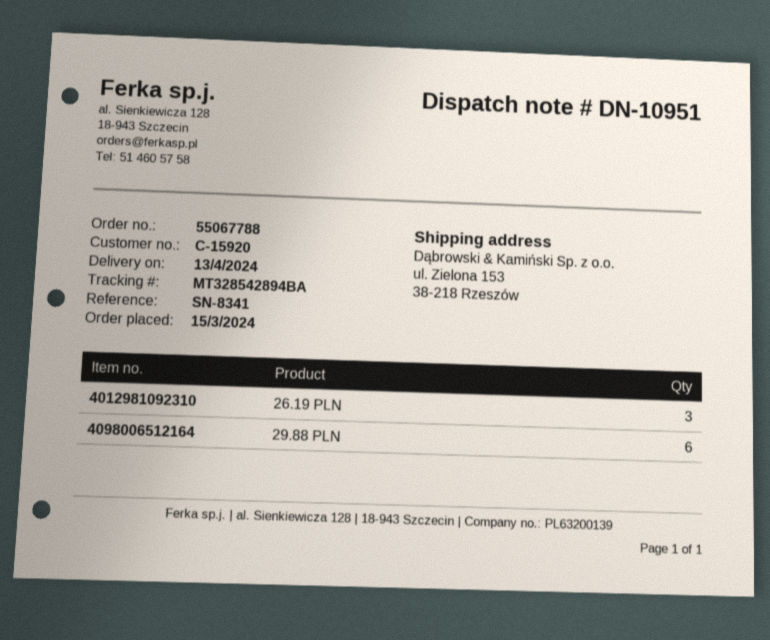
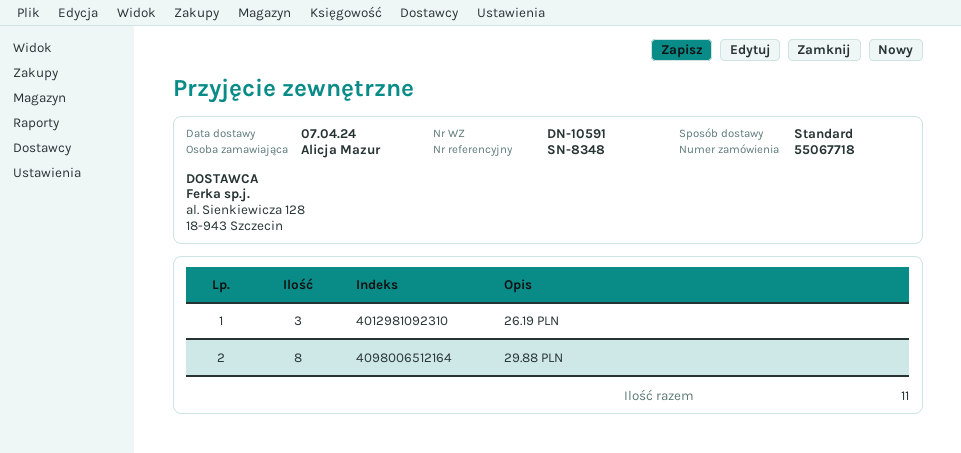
order number: 55067788 -> 55067718
delivery note number: DN-10951 -> DN-10591
delivery date: 2024-04-13 -> 2024-04-07
reference: SN-8341 -> SN-8348
29.88 PLN: 6 -> 8

